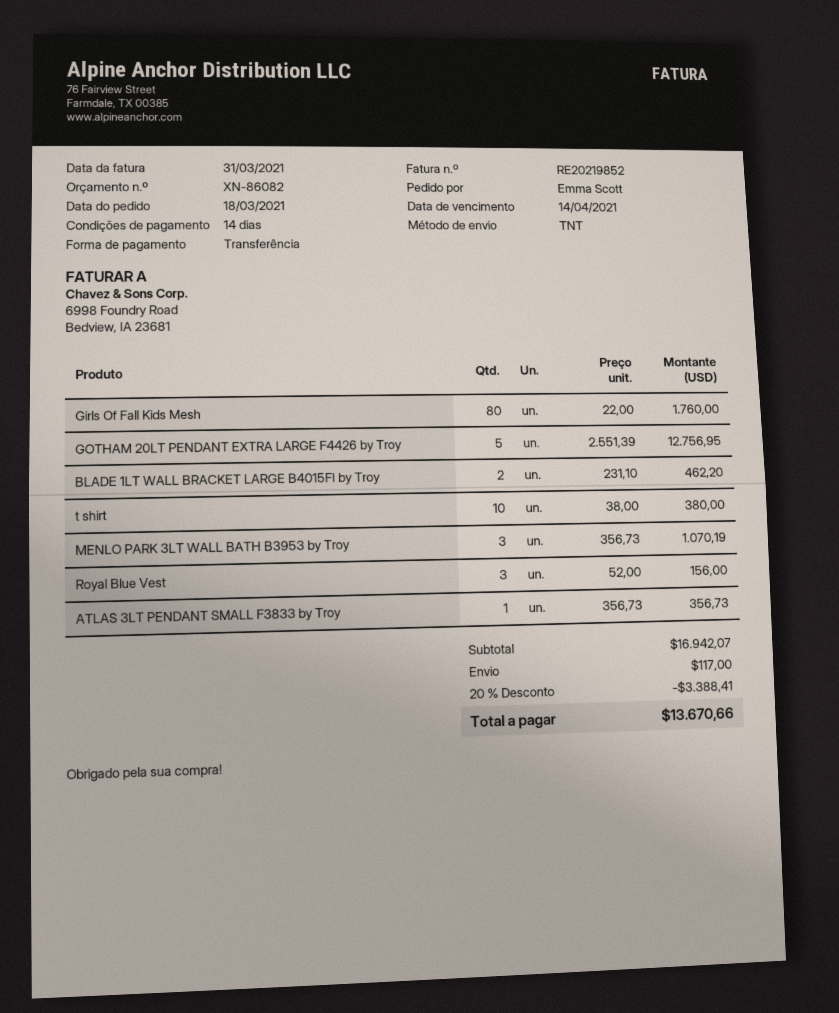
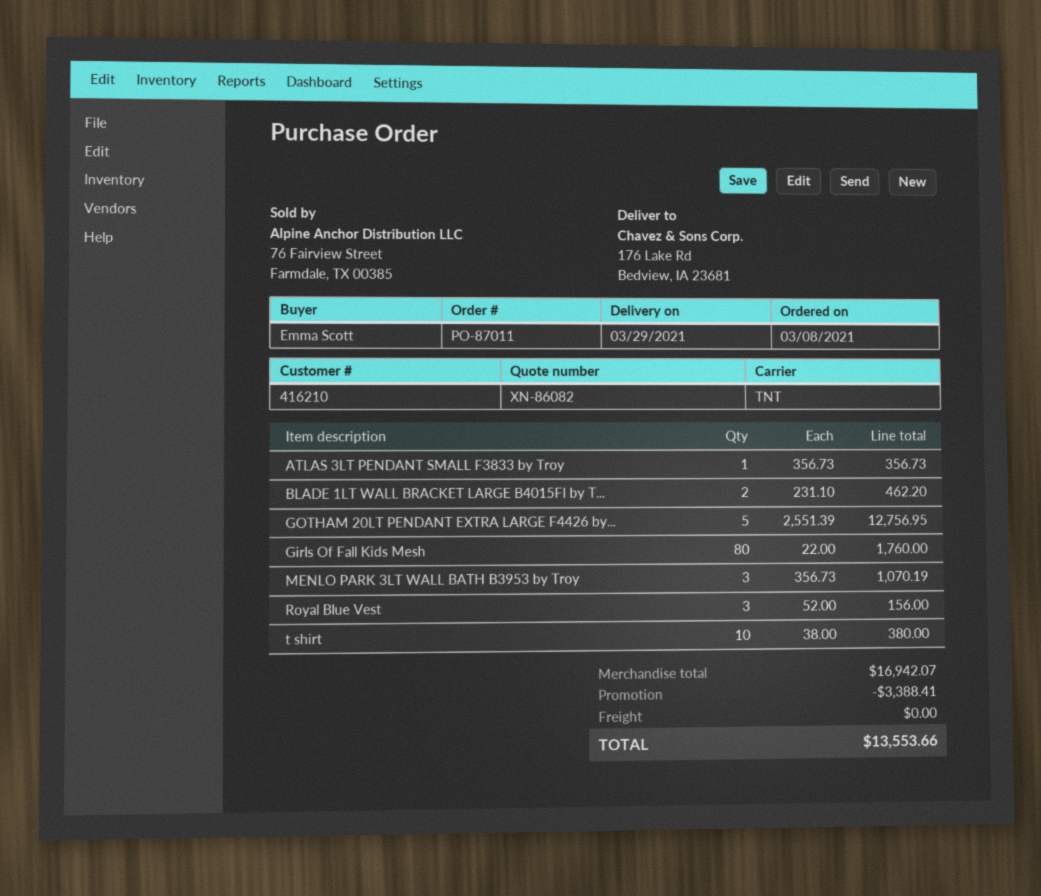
order date: 2021-03-18 -> 2021-03-08
shipping: 117.00 -> 0.00
total: 13670.66 -> 13553.66

